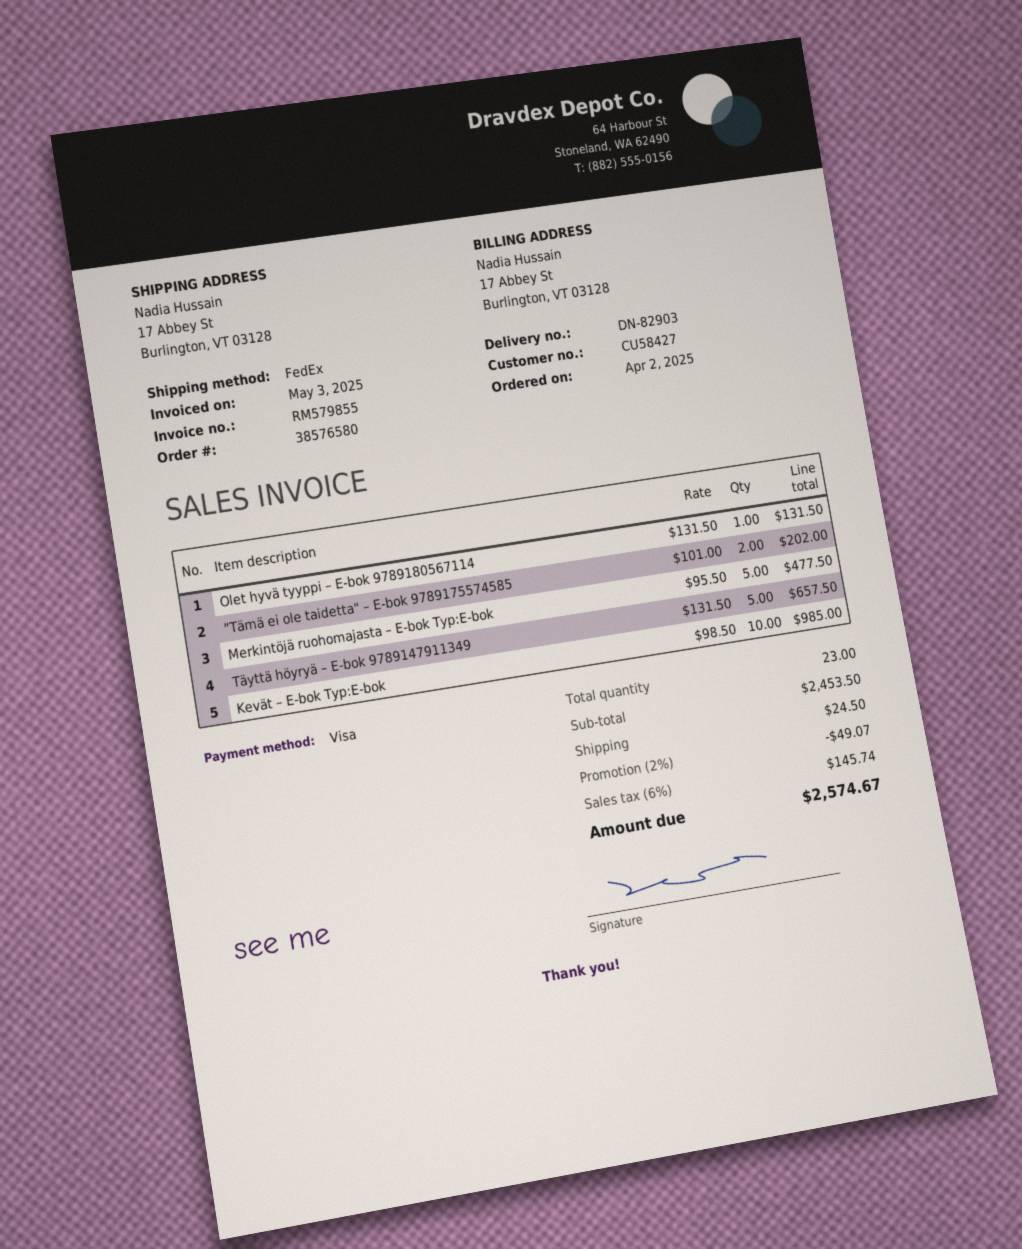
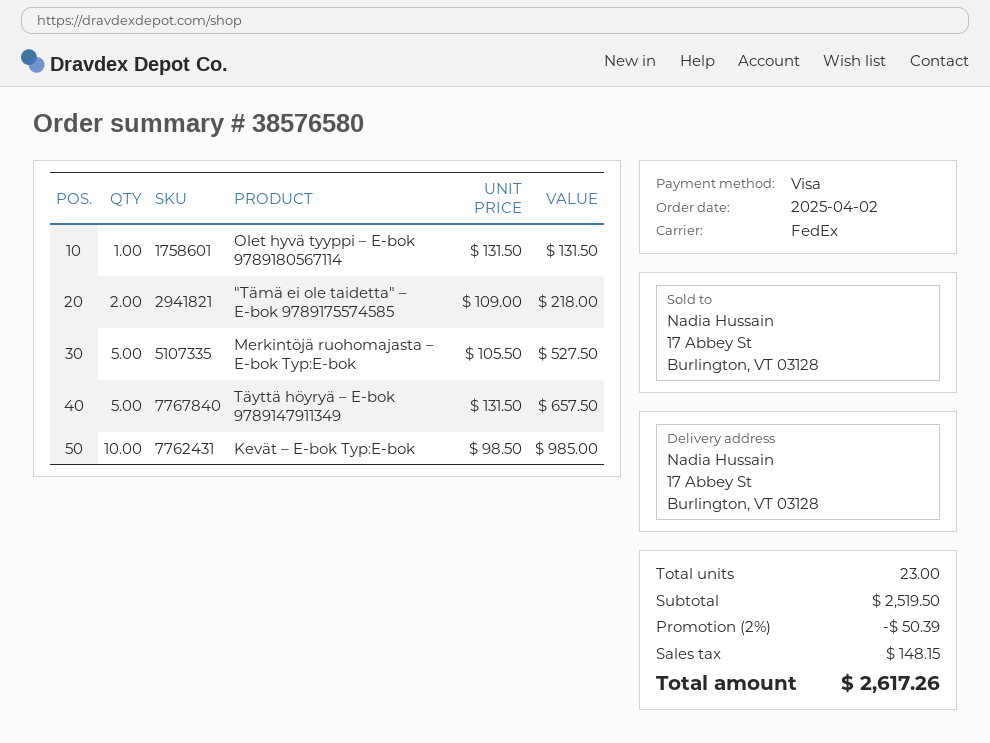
"Tämä ei ole taidetta" – E-bok 9789175574585: 2 x 101.00 = 202.00 -> 2 x 109.00 = 218.00
Merkintöjä ruohomajasta – E-bok Typ:E-bok: 5 x 95.50 = 477.50 -> 5 x 105.50 = 527.50
subtotal: 2453.50 -> 2519.50
discount: 2% = 49.07 -> 2% = 50.39
shipping: 24.50 -> none
tax: 145.74 -> 148.15
total: 2574.67 -> 2617.26

